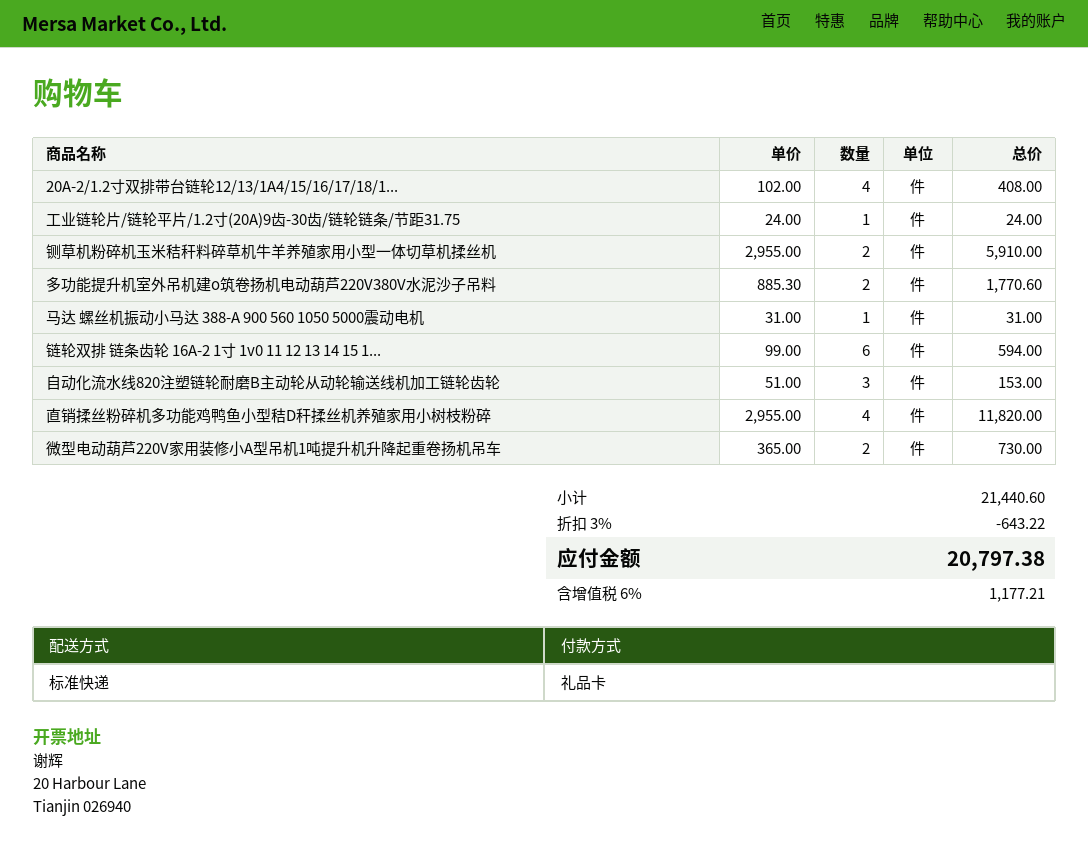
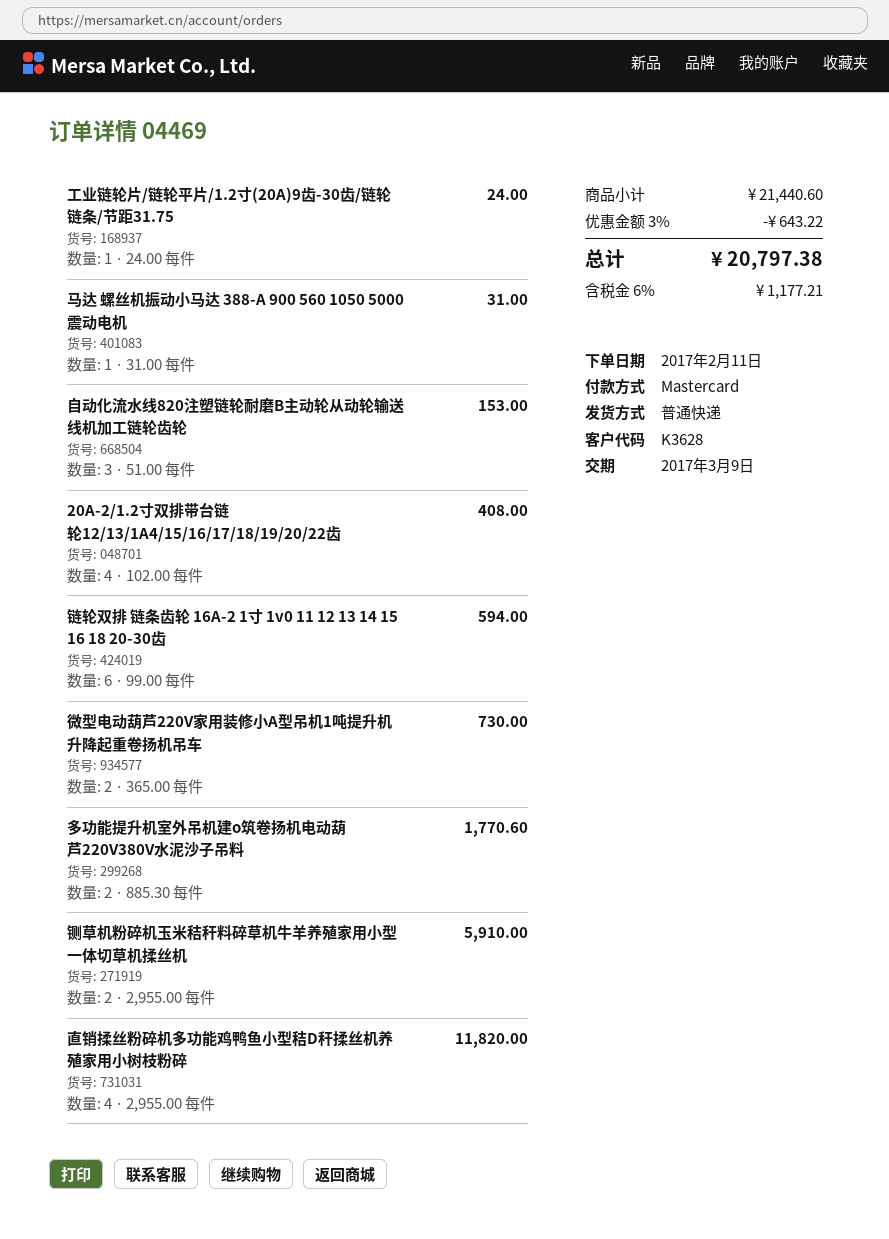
payment method: gift card -> Mastercard

